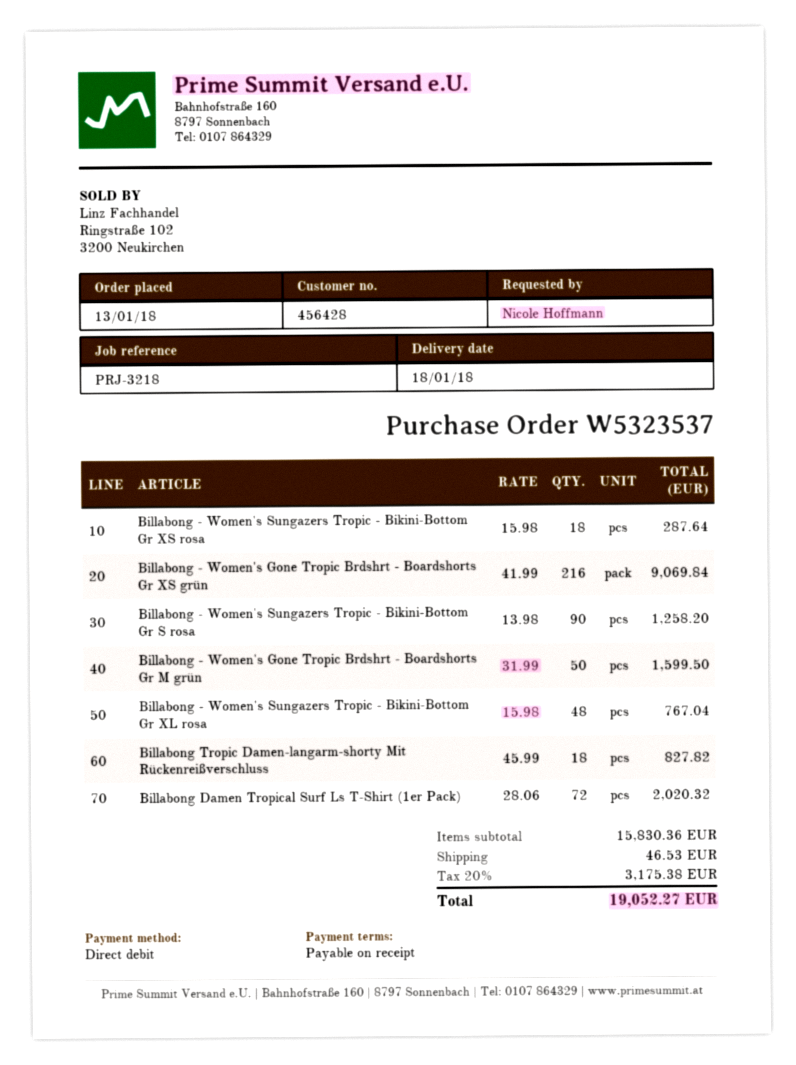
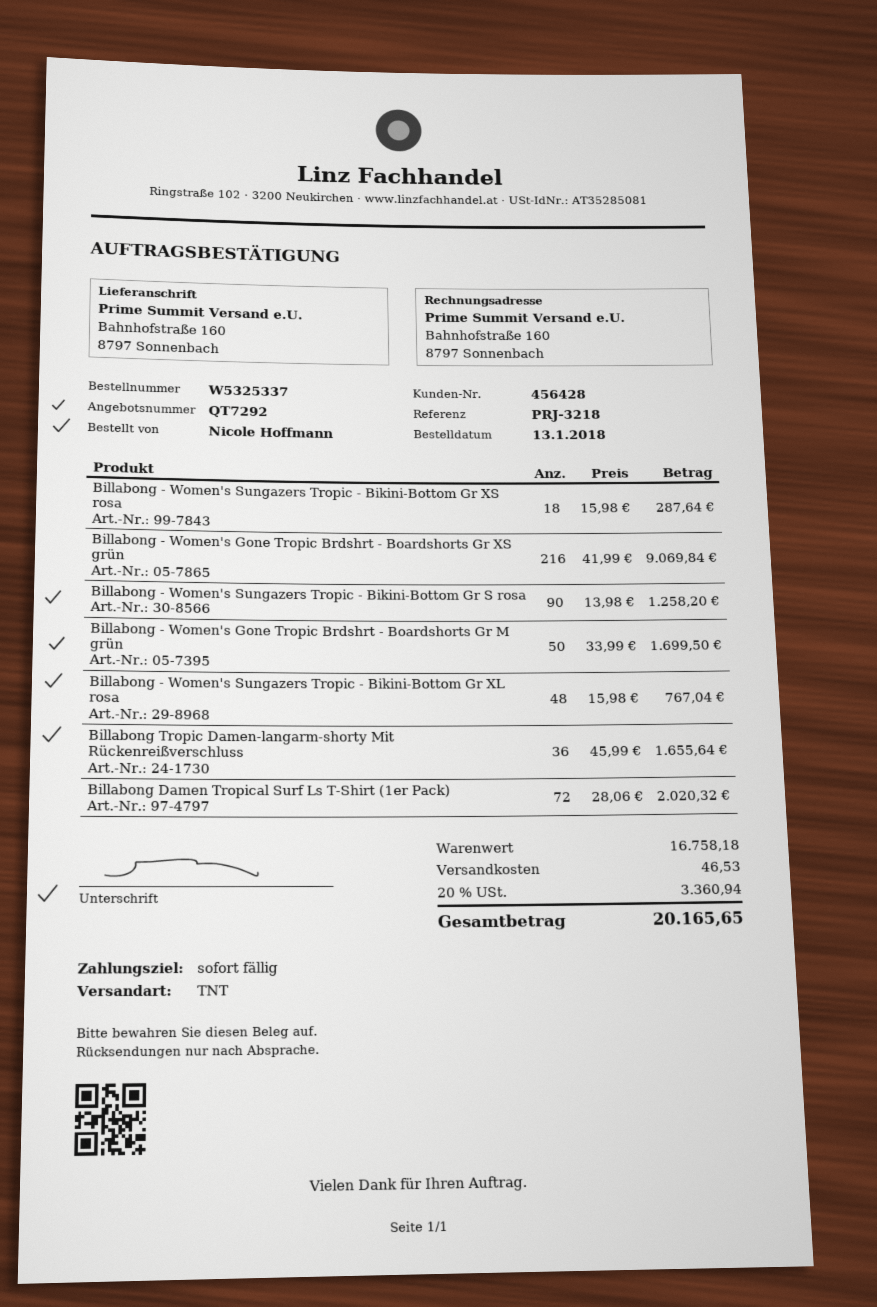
order number: W5323537 -> W5325337
Billabong - Women's Gone Tropic Brdshrt - Boardshorts Gr M grün: 50 x 31.99 = 1599.50 -> 50 x 33.99 = 1699.50
Billabong Tropic Damen-langarm-shorty Mit Rückenreißverschluss: 18 x 45.99 = 827.82 -> 36 x 45.99 = 1655.64
subtotal: 15830.36 -> 16758.18
tax: 20% = 3175.38 -> 20% = 3360.94
total: 19052.27 -> 20165.65

